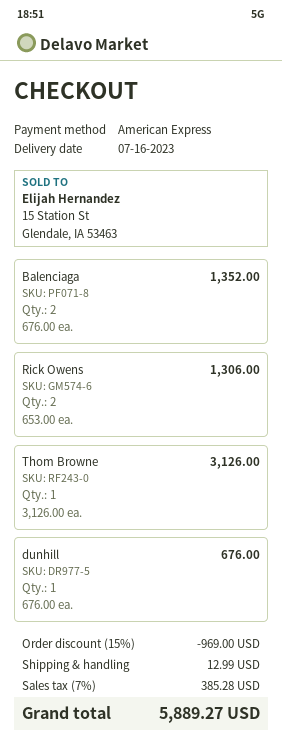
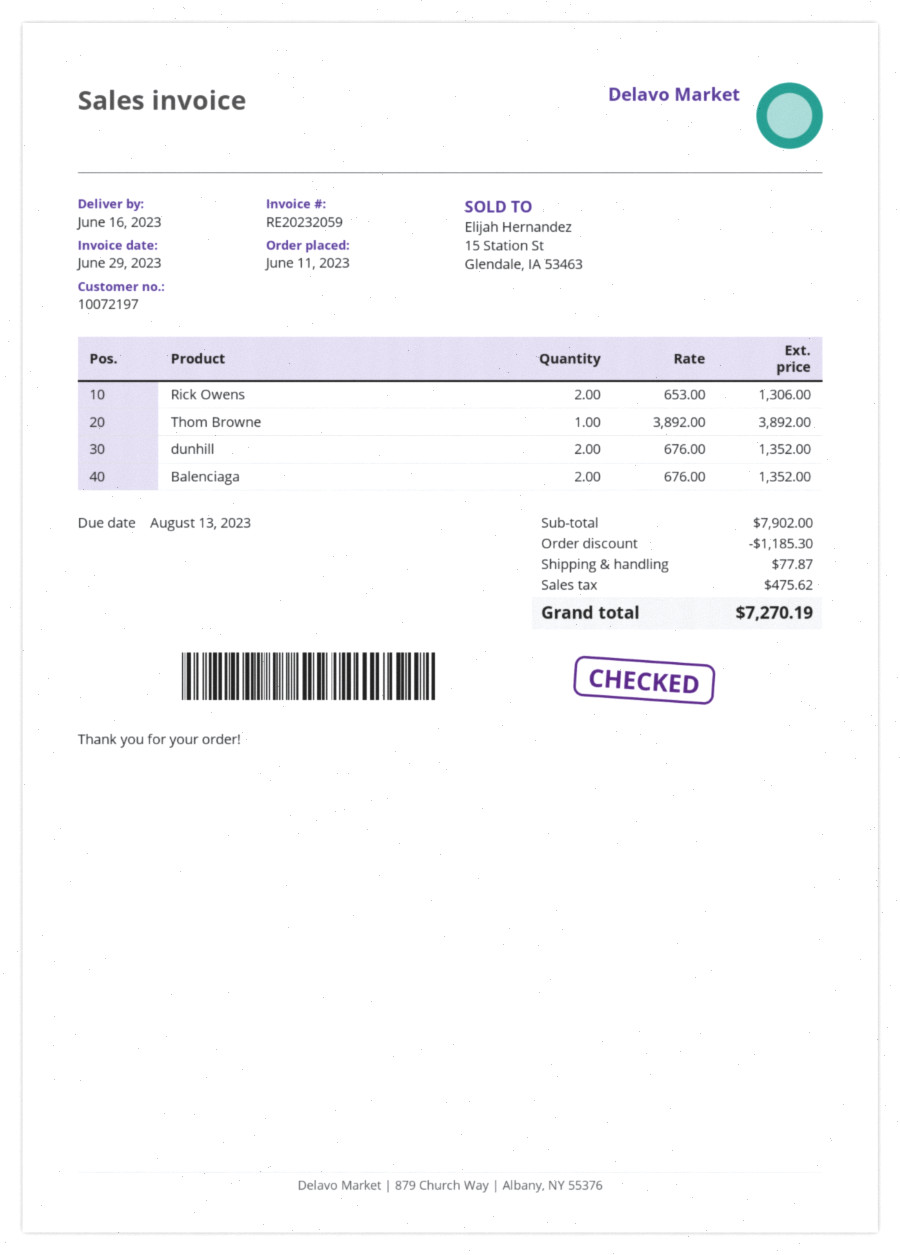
delivery date: 2023-07-16 -> 2023-06-16
Thom Browne: 1 x 3126.00 = 3126.00 -> 1 x 3892.00 = 3892.00
dunhill: 1 x 676.00 = 676.00 -> 2 x 676.00 = 1352.00
discount: 969.00 -> 1185.30
shipping: 12.99 -> 77.87
tax: 385.28 -> 475.62
total: 5889.27 -> 7270.19

